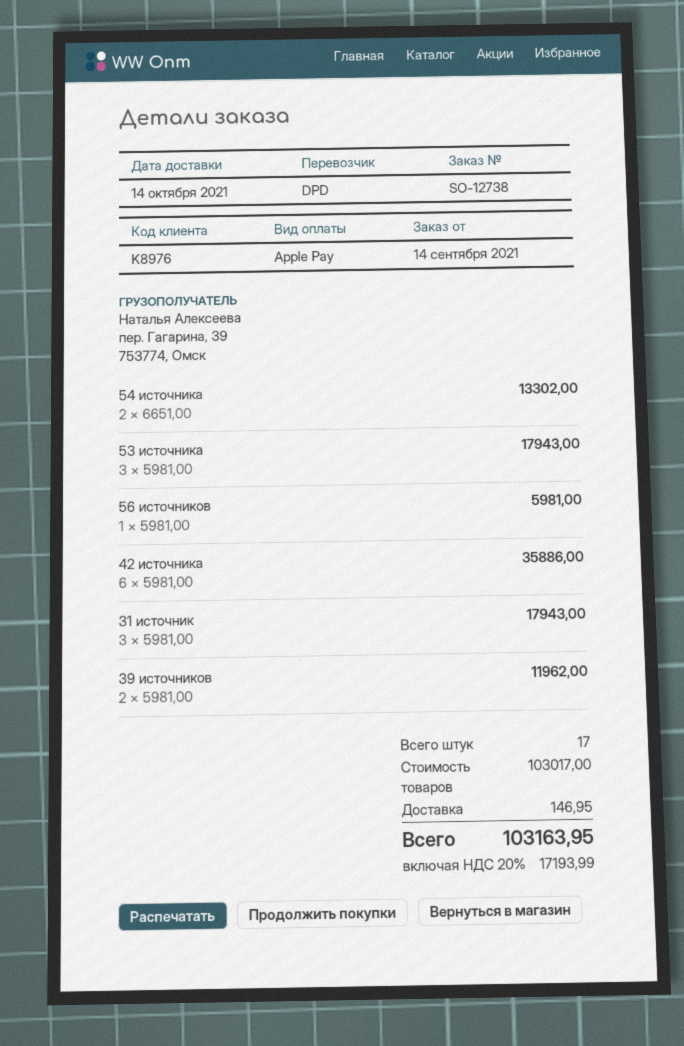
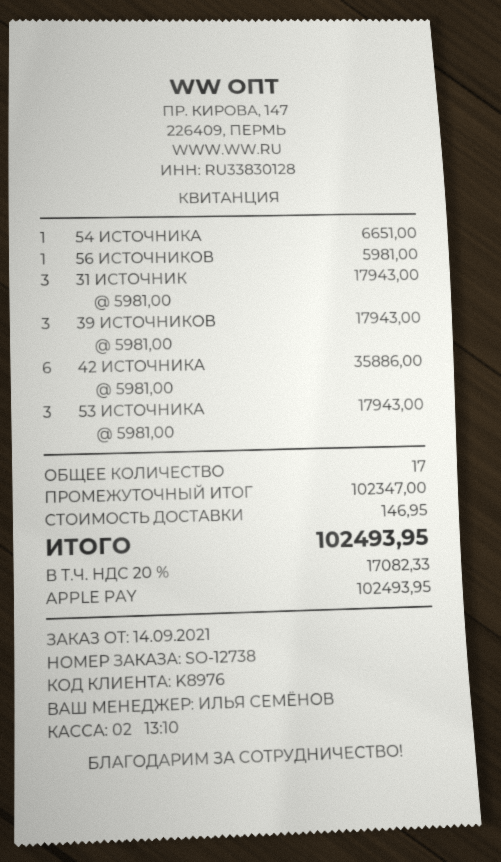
54 источника: 2 x 6651.00 = 13302.00 -> 1 x 6651.00 = 6651.00
39 источников: 2 x 5981.00 = 11962.00 -> 3 x 5981.00 = 17943.00
subtotal: 103017.00 -> 102347.00
tax: 20% = 17193.99 -> 20% = 17082.33
total: 103163.95 -> 102493.95

